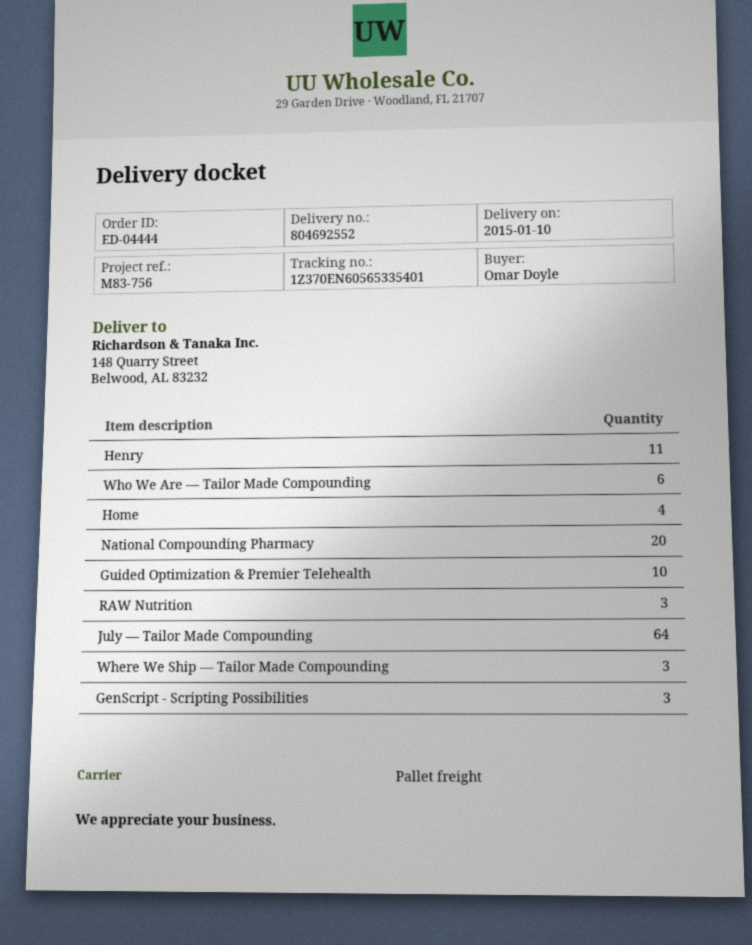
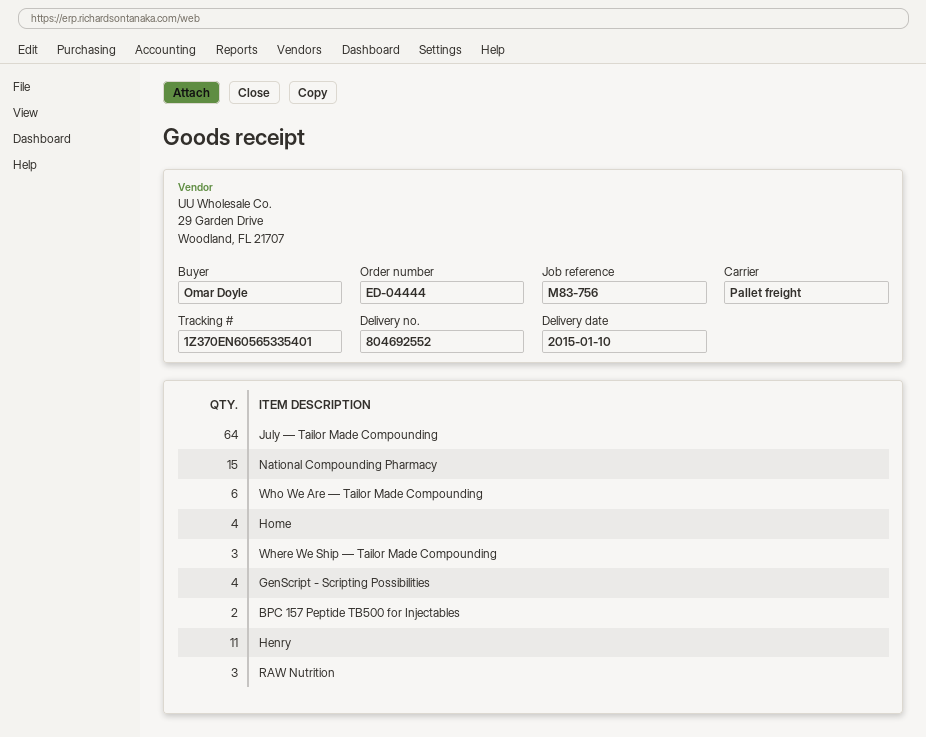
National Compounding Pharmacy: 20 -> 15
Guided Optimization & Premier Telehealth: 10 -> none
GenScript - Scripting Possibilities: 3 -> 4
BPC 157 Peptide TB500 for Injectables: none -> 2

